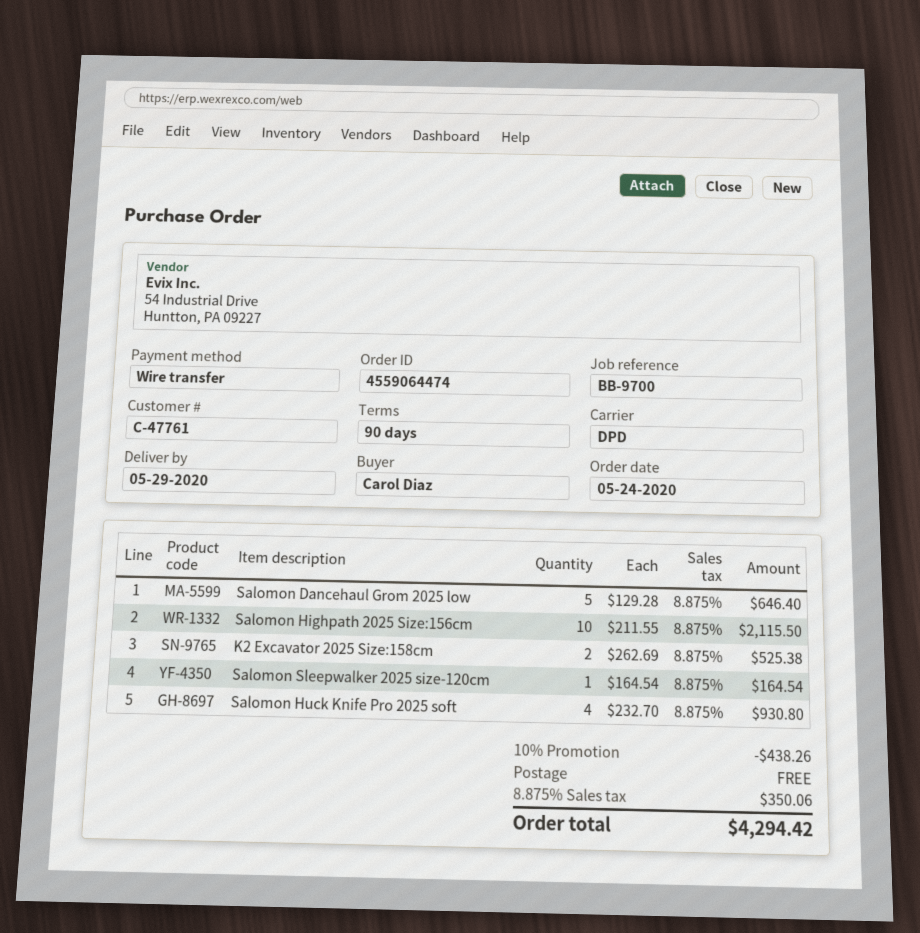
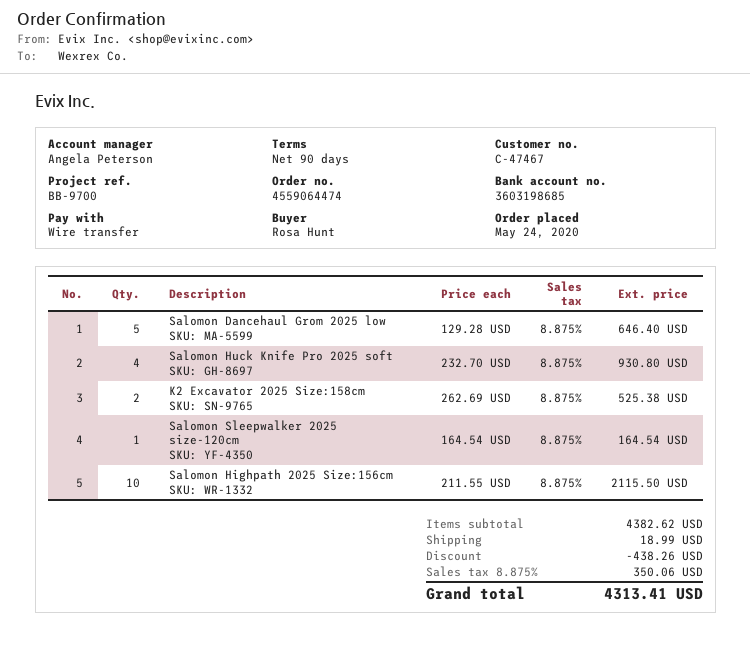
customer number: C-47761 -> C-47467
ordered by: Carol Diaz -> Rosa Hunt
shipping: 0.00 -> 18.99
total: 4294.42 -> 4313.41

